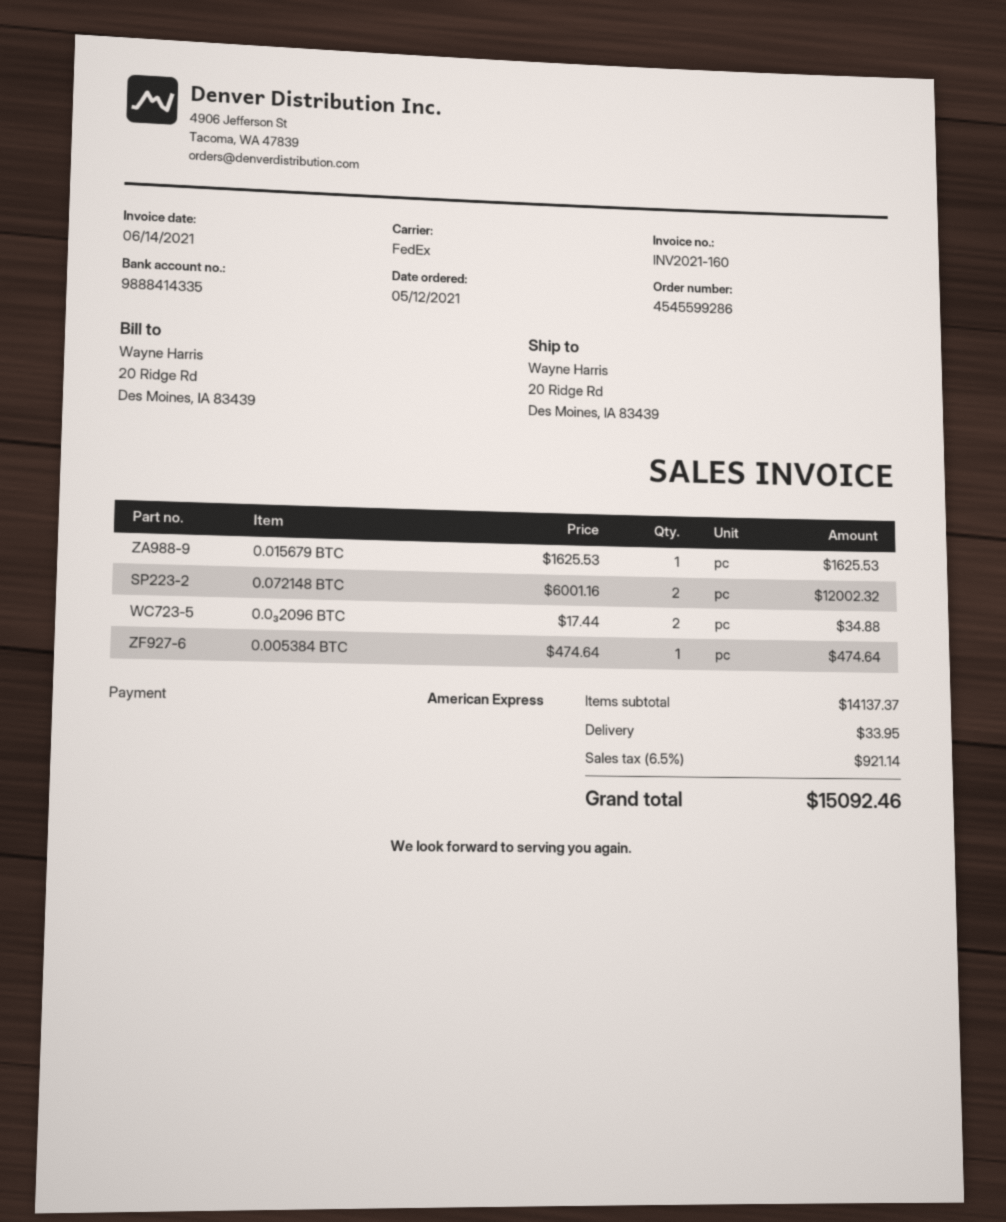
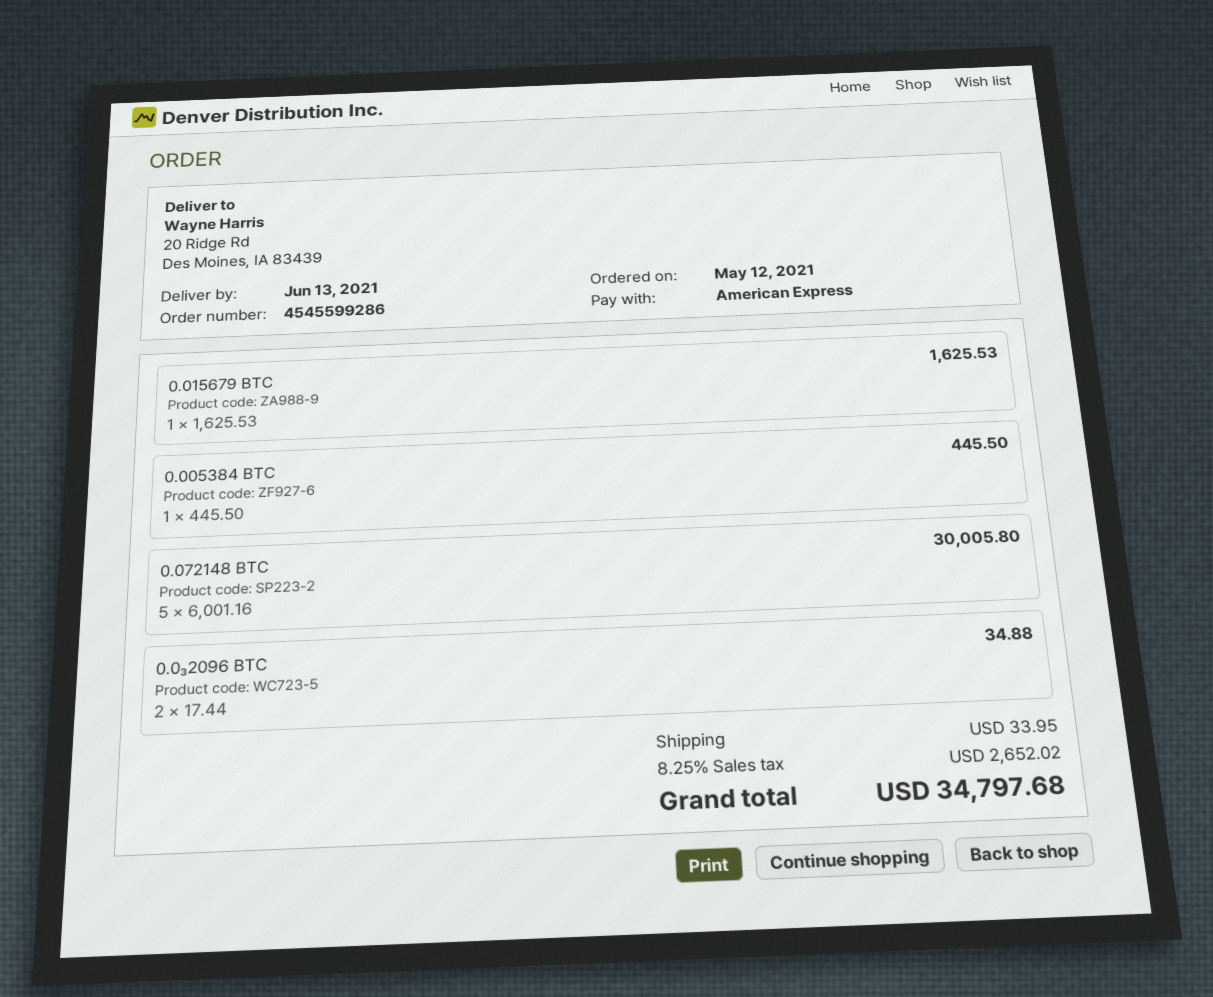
0.072148 BTC: 2 x 6001.16 = 12002.32 -> 5 x 6001.16 = 30005.80
0.005384 BTC: 1 x 474.64 = 474.64 -> 1 x 445.50 = 445.50
tax: 6.5% = 921.14 -> 8.25% = 2652.02
total: 15092.46 -> 34797.68

